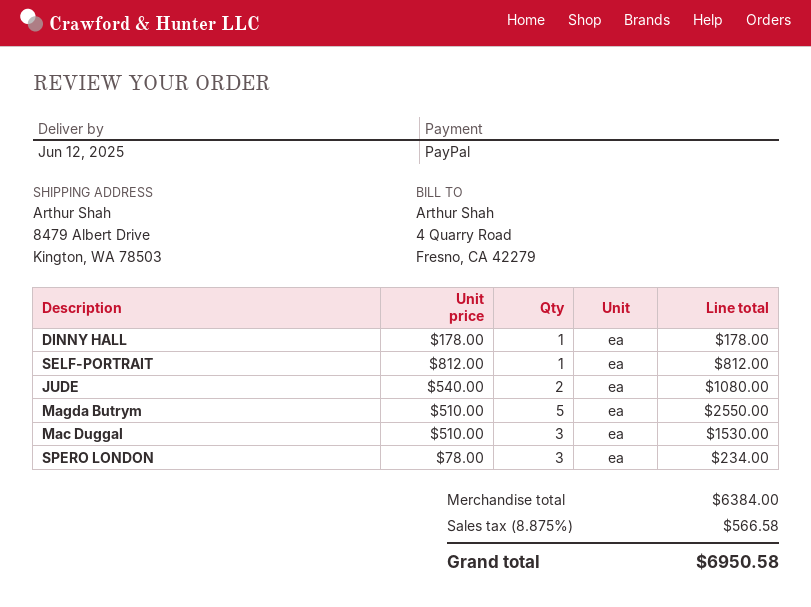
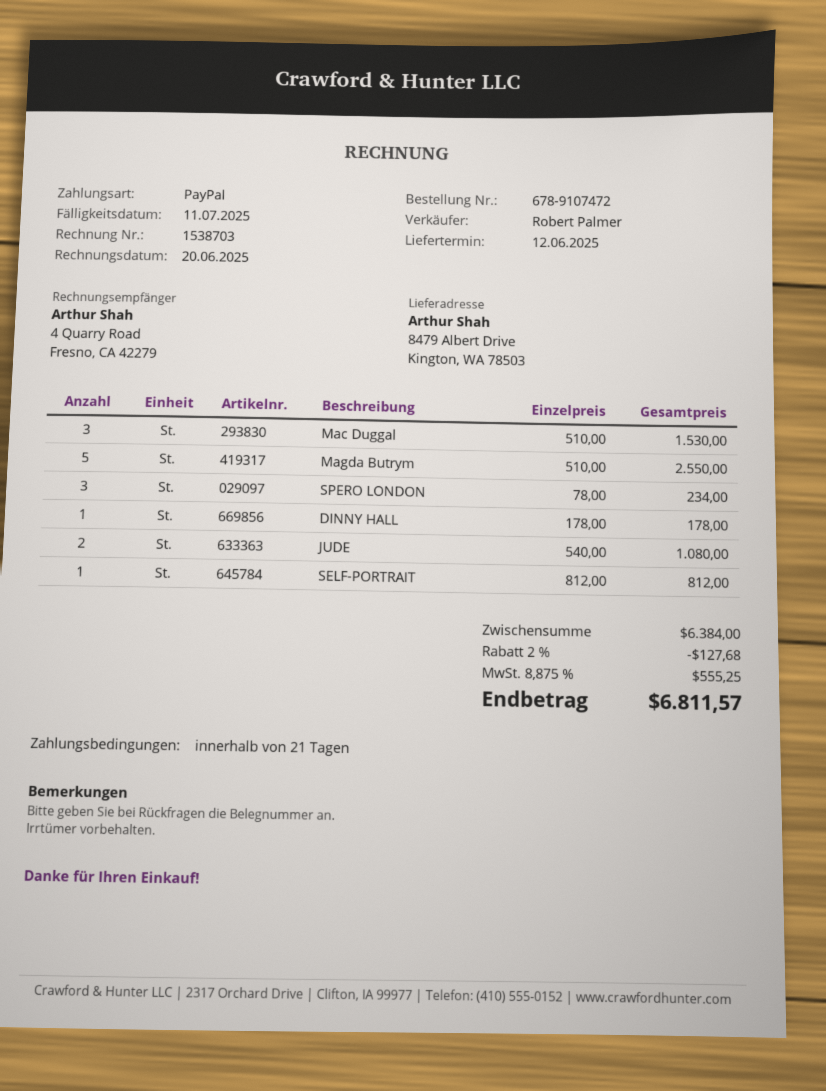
discount: none -> 2% = 127.68
tax: 8.875% = 566.58 -> 8.875% = 555.25
total: 6950.58 -> 6811.57

